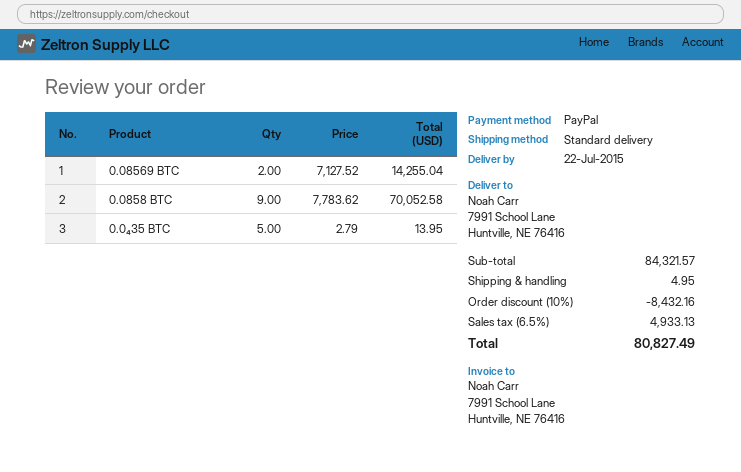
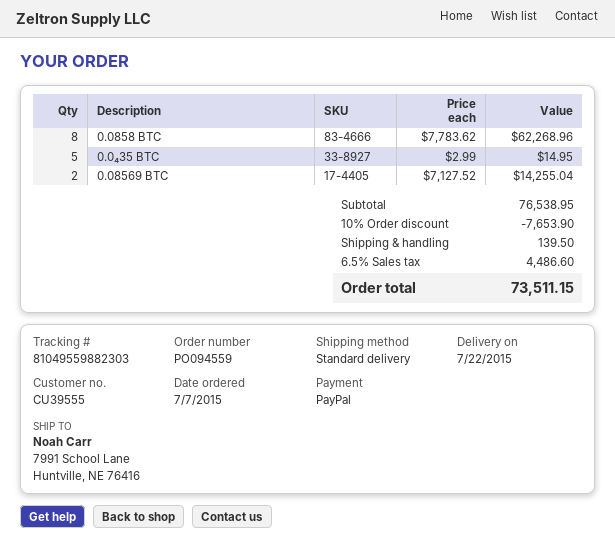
0.0858 BTC: 9 x 7783.62 = 70052.58 -> 8 x 7783.62 = 62268.96
0.0₄35 BTC: 5 x 2.79 = 13.95 -> 5 x 2.99 = 14.95
subtotal: 84321.57 -> 76538.95
discount: 10% = 8432.16 -> 10% = 7653.90
shipping: 4.95 -> 139.50
tax: 6.5% = 4933.13 -> 6.5% = 4486.60
total: 80827.49 -> 73511.15

